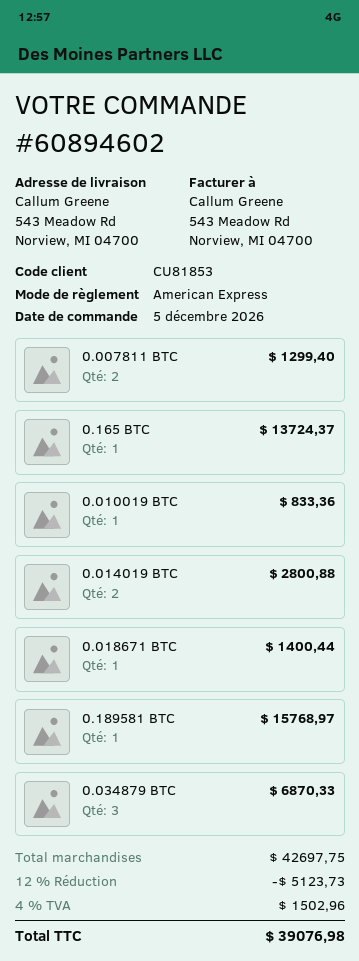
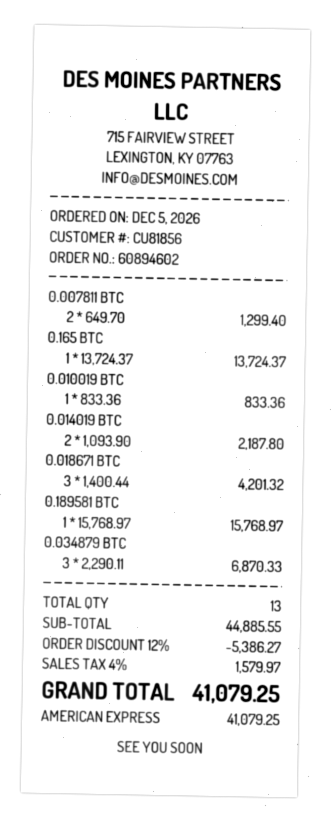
customer number: CU81853 -> CU81856
0.014019 BTC: 2 for 2800.88 -> 2 for 2187.80
0.018671 BTC: 1 for 1400.44 -> 3 for 4201.32
subtotal: 42697.75 -> 44885.55
discount: 12% = 5123.73 -> 12% = 5386.27
tax: 4% = 1502.96 -> 4% = 1579.97
total: 39076.98 -> 41079.25

